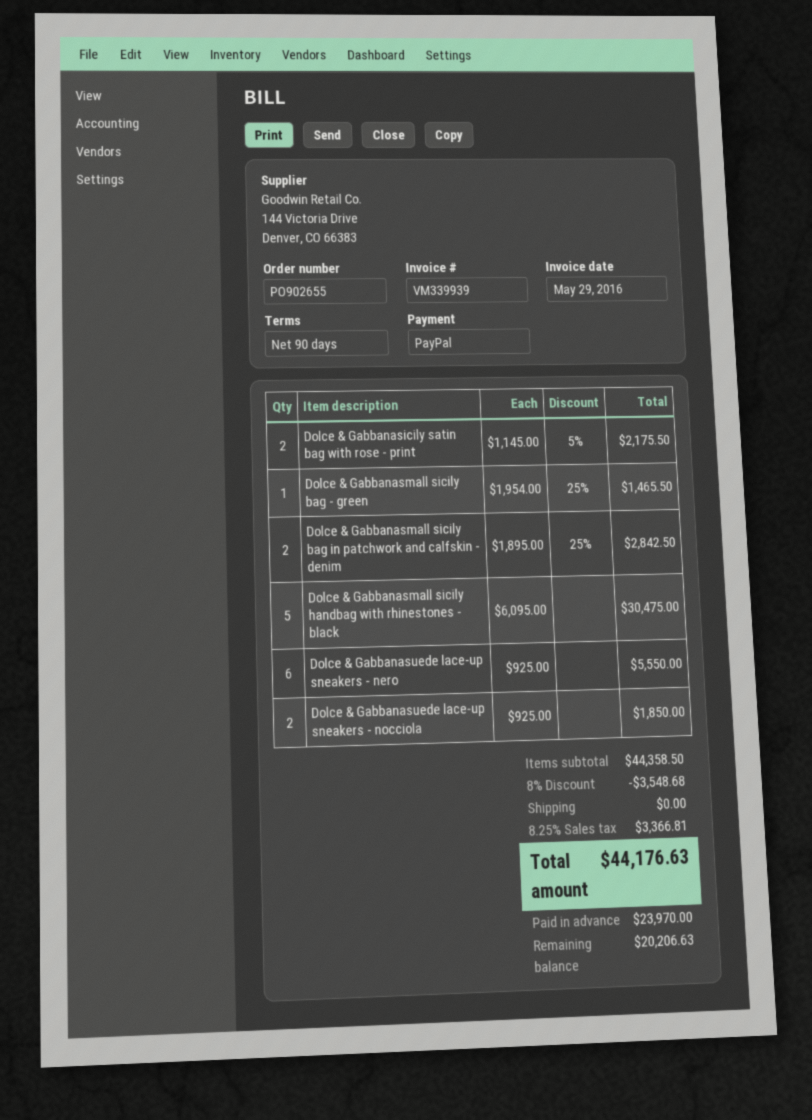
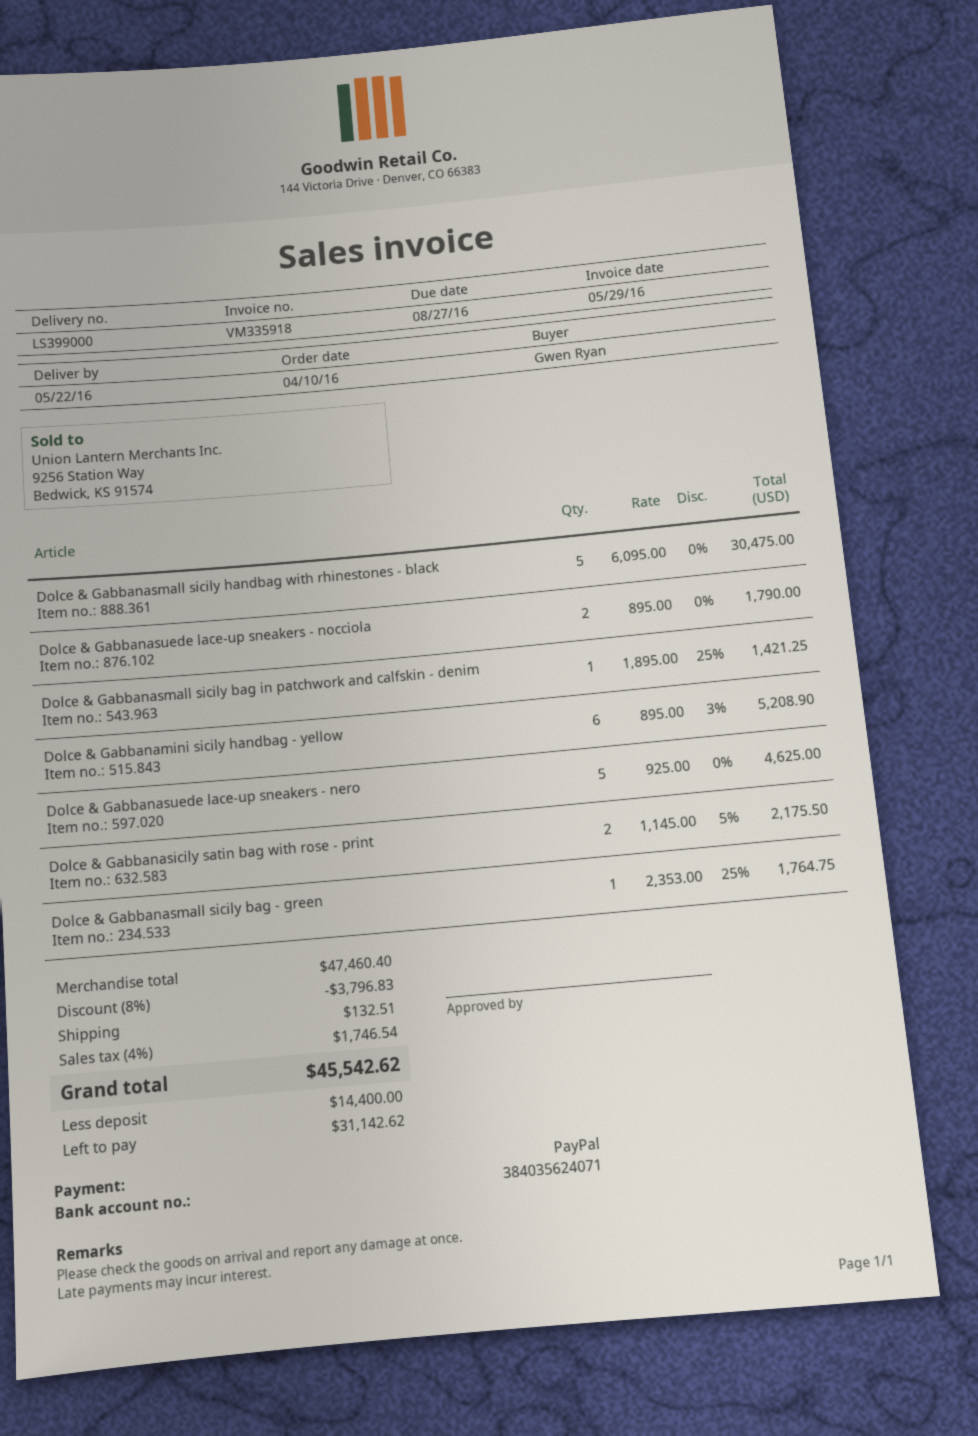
invoice number: VM339939 -> VM335918
Dolce & Gabbanasmall sicily bag - green: 1 x 1954.00 - 25% = 1465.50 -> 1 x 2353.00 - 25% = 1764.75
Dolce & Gabbanasmall sicily bag in patchwork and calfskin - denim: 2 x 1895.00 - 25% = 2842.50 -> 1 x 1895.00 - 25% = 1421.25
Dolce & Gabbanasuede lace-up sneakers - nero: 6 x 925.00 = 5550.00 -> 5 x 925.00 = 4625.00
Dolce & Gabbanasuede lace-up sneakers - nocciola: 2 x 925.00 = 1850.00 -> 2 x 895.00 = 1790.00
Dolce & Gabbanamini sicily handbag - yellow: none -> 6 x 895.00 - 3% = 5208.90
subtotal: 44358.50 -> 47460.40
discount: 8% = 3548.68 -> 8% = 3796.83
shipping: 0.00 -> 132.51
tax: 8.25% = 3366.81 -> 4% = 1746.54
total: 44176.63 -> 45542.62
deposit: 23970.00 -> 14400.00
balance: 20206.63 -> 31142.62

